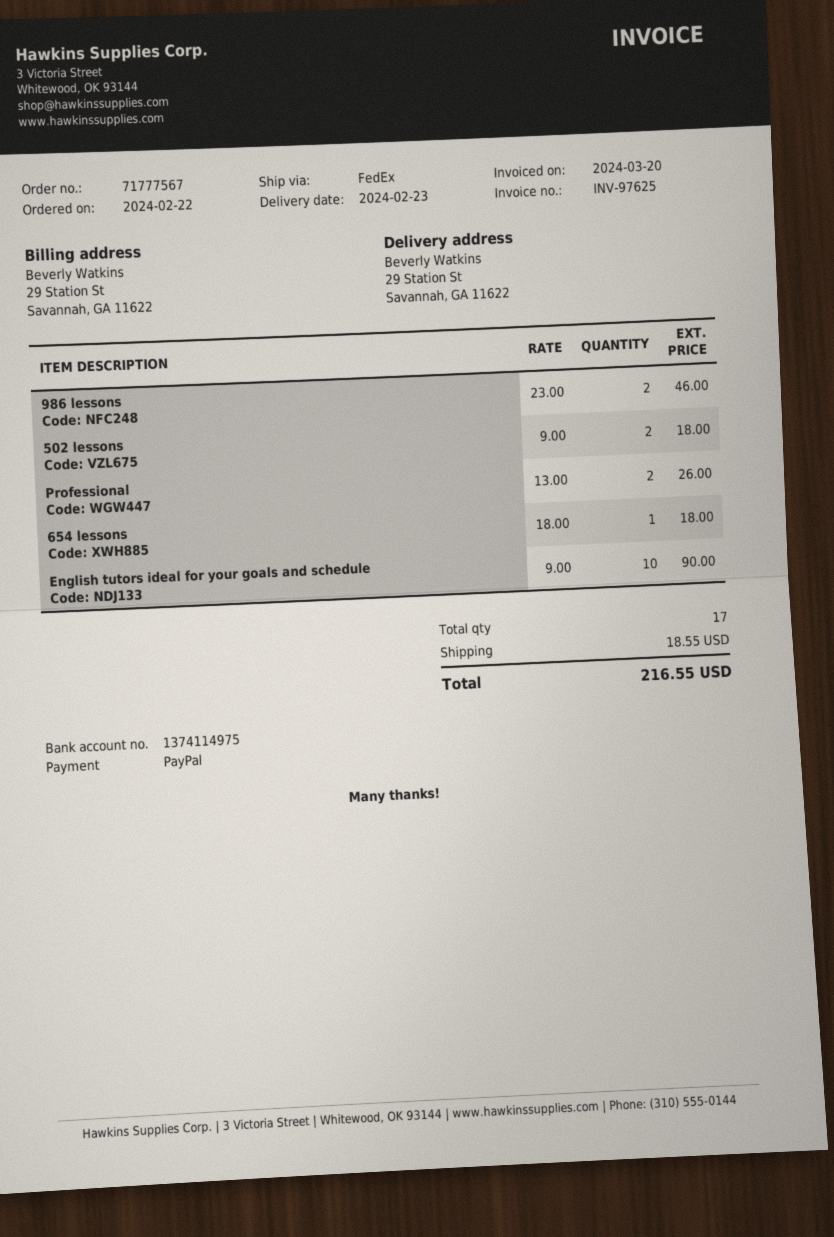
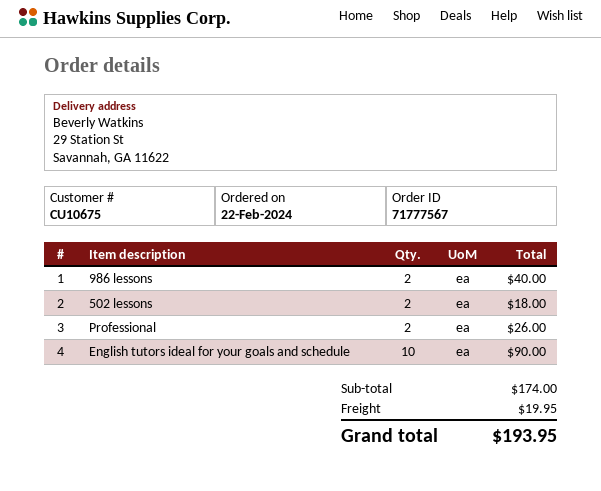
986 lessons: 2 for 46.00 -> 2 for 40.00
654 lessons: 1 for 18.00 -> none
shipping: 18.55 -> 19.95
total: 216.55 -> 193.95

